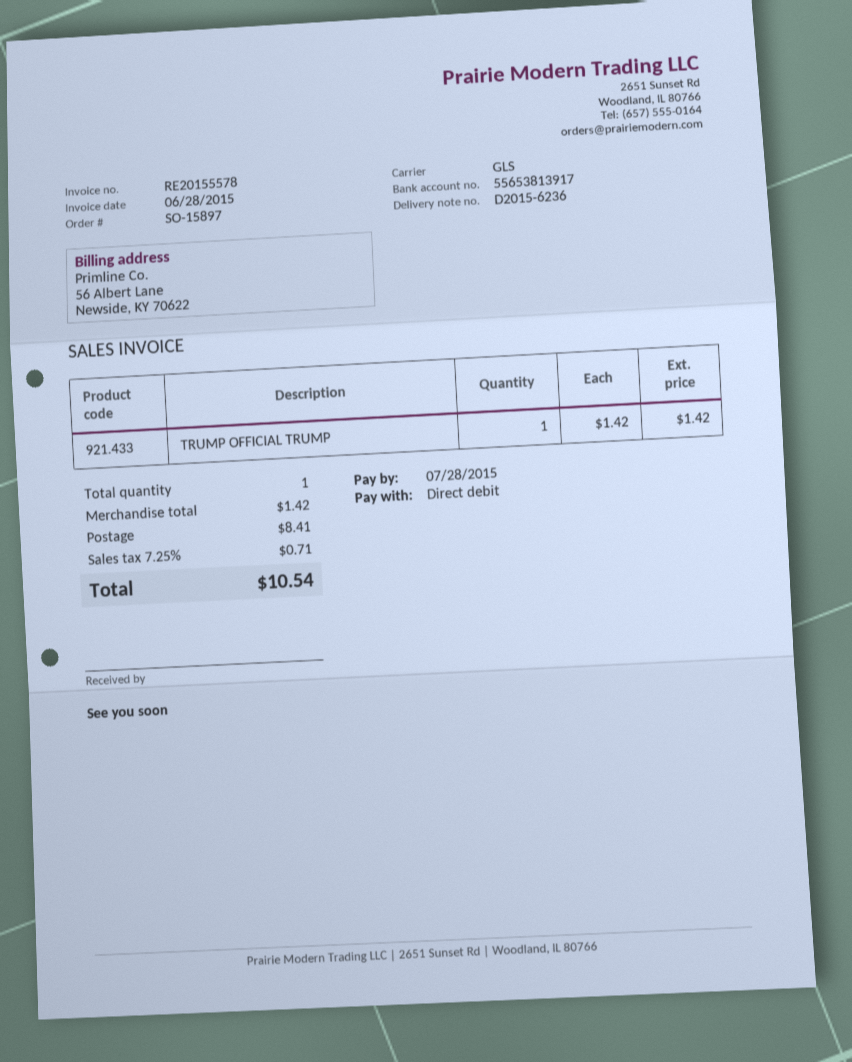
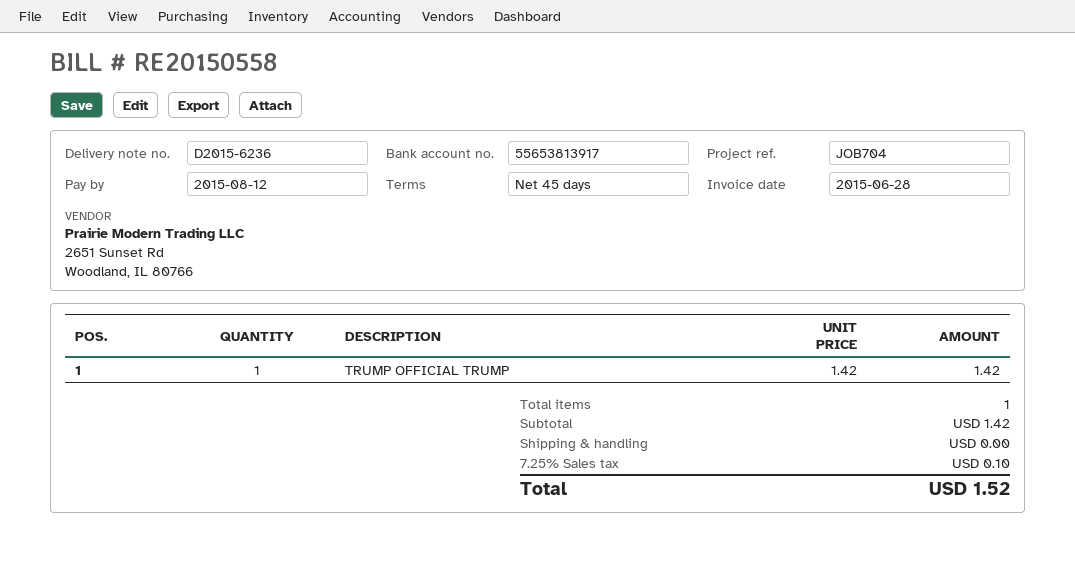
invoice number: RE20155578 -> RE20150558
due date: 2015-07-28 -> 2015-08-12
shipping: 8.41 -> 0.00
tax: 7.25% = 0.71 -> 7.25% = 0.10
total: 10.54 -> 1.52

